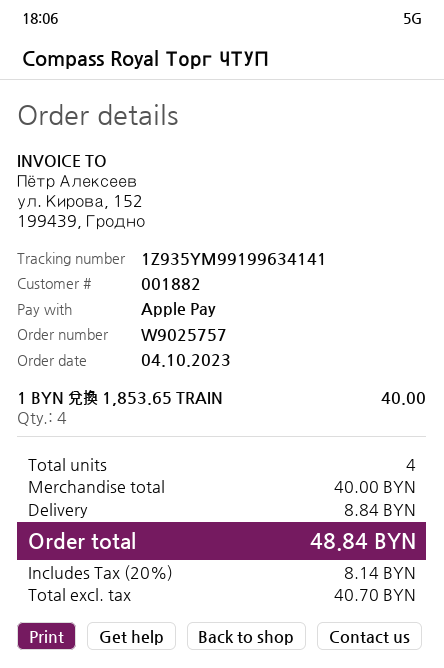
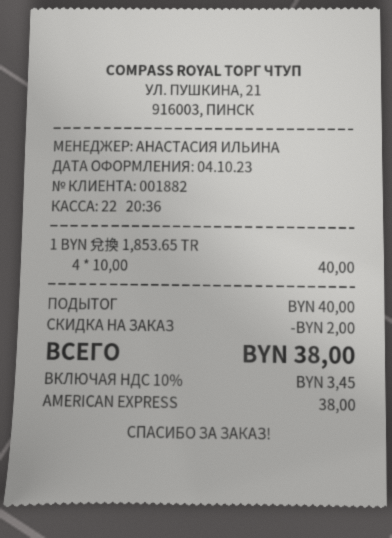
payment method: Apple Pay -> American Express
discount: none -> 2.00
shipping: 8.84 -> none
tax: 20% = 8.14 -> 10% = 3.45
total: 48.84 -> 38.00

